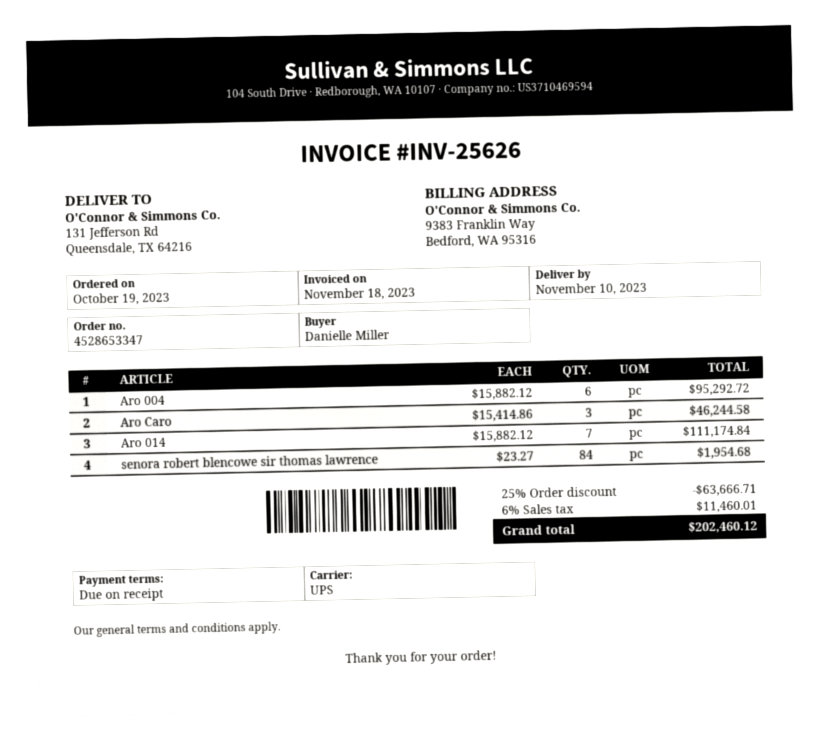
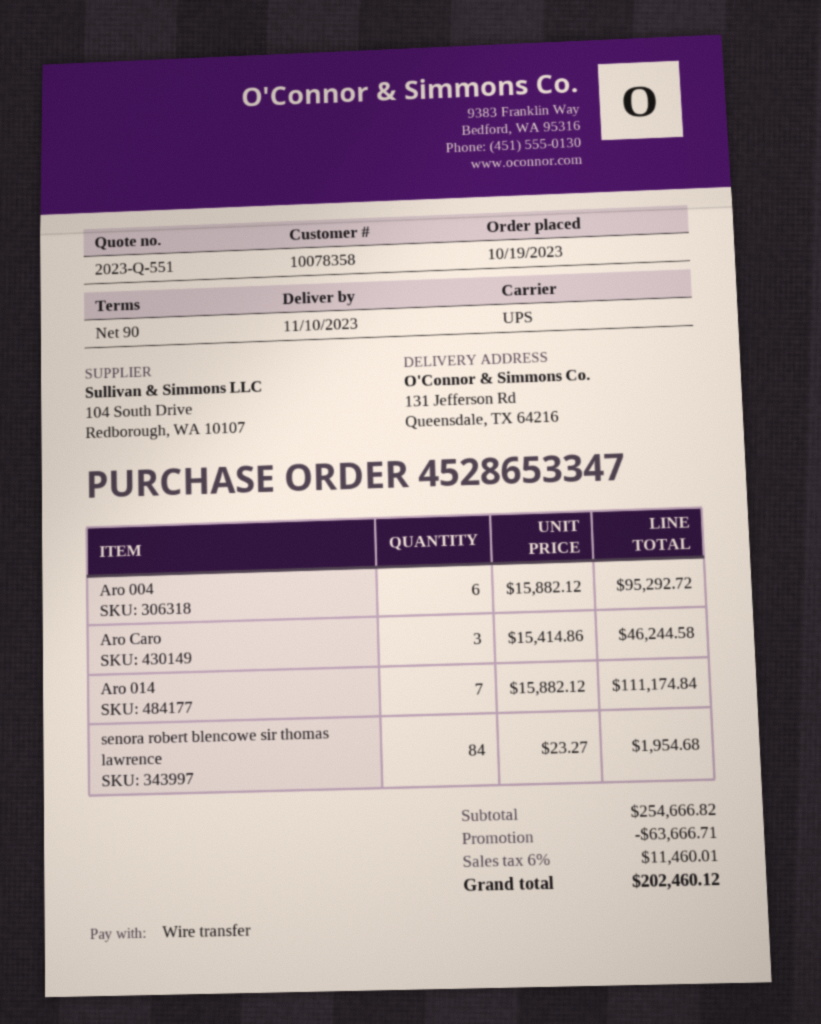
payment terms: on receipt -> 90 days

